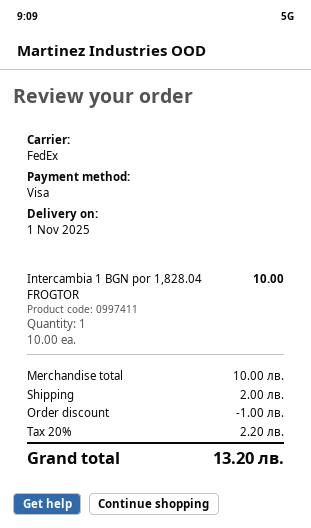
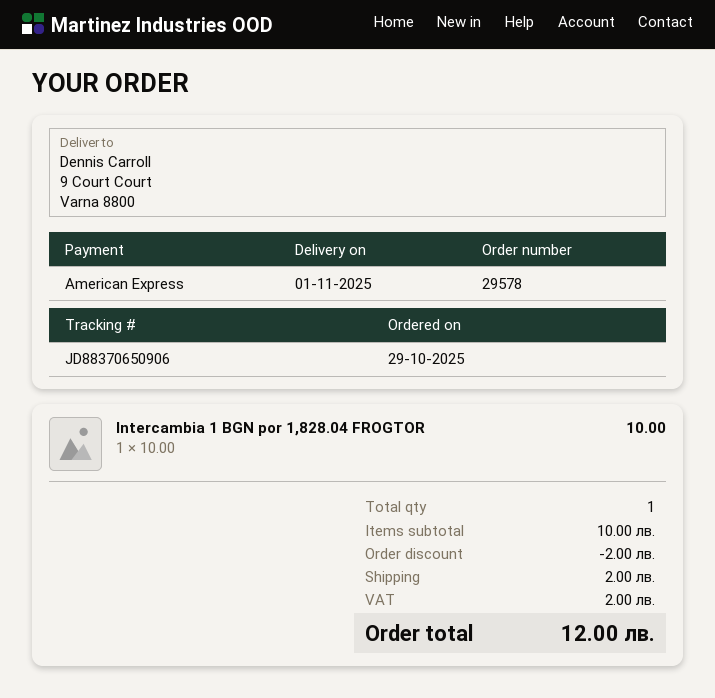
payment method: Visa -> American Express
discount: 1.00 -> 2.00
tax: 2.20 -> 2.00
total: 13.20 -> 12.00

